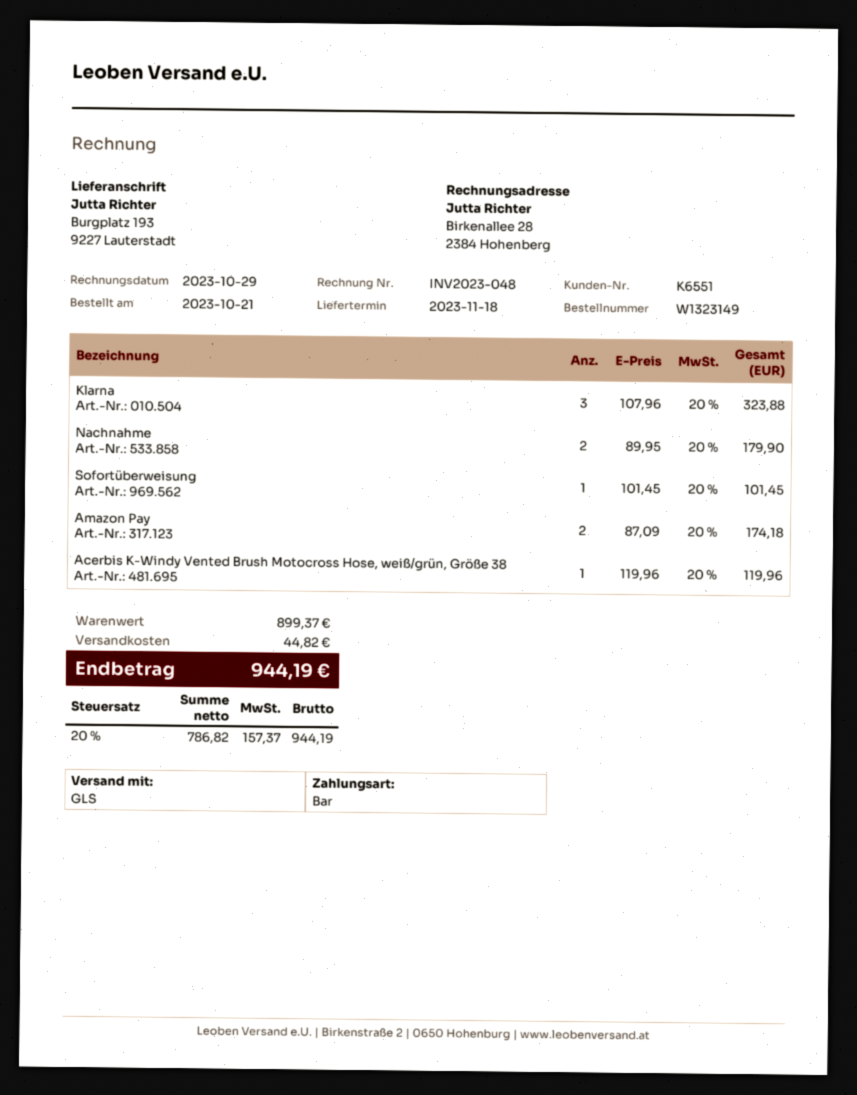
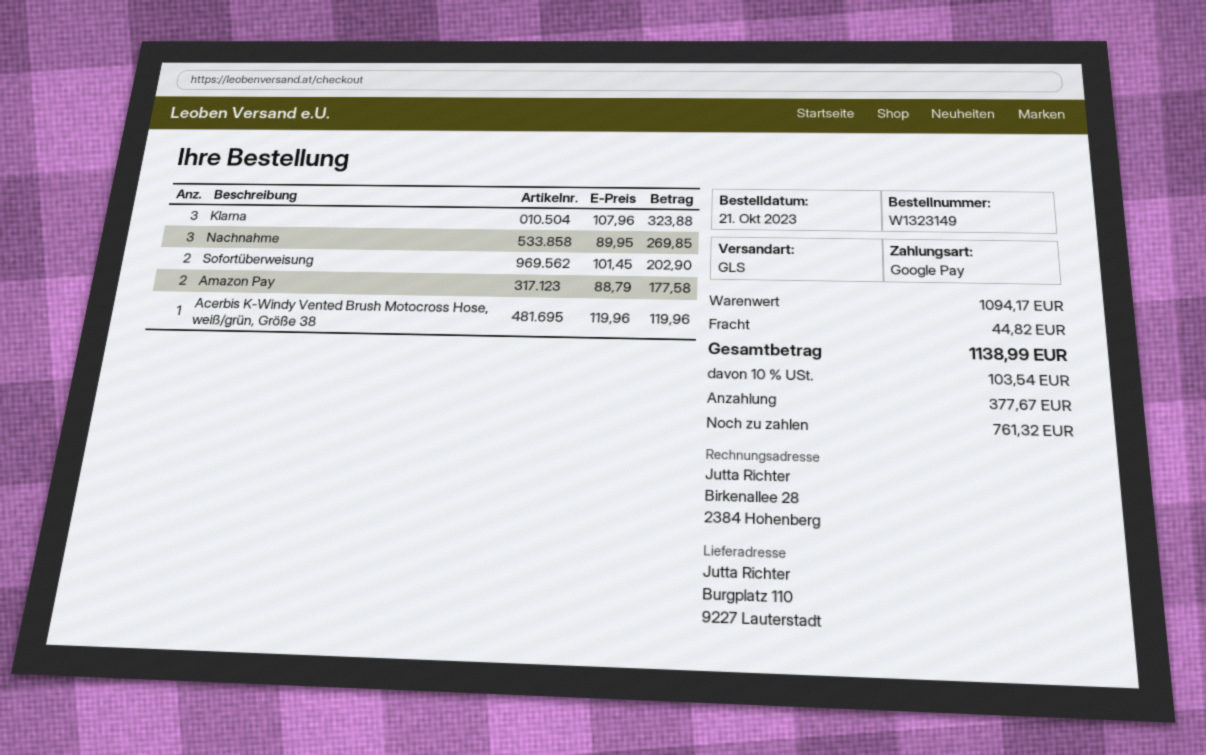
payment method: cash -> Google Pay
ship to: Burgplatz 193, 9227 Lauterstadt -> Burgplatz 110, 9227 Lauterstadt
Nachnahme: 2 x 89.95 = 179.90 -> 3 x 89.95 = 269.85
Sofortüberweisung: 1 x 101.45 = 101.45 -> 2 x 101.45 = 202.90
Amazon Pay: 2 x 87.09 = 174.18 -> 2 x 88.79 = 177.58
subtotal: 899.37 -> 1094.17
tax: 20% = 157.37 -> 10% = 103.54
total: 944.19 -> 1138.99

